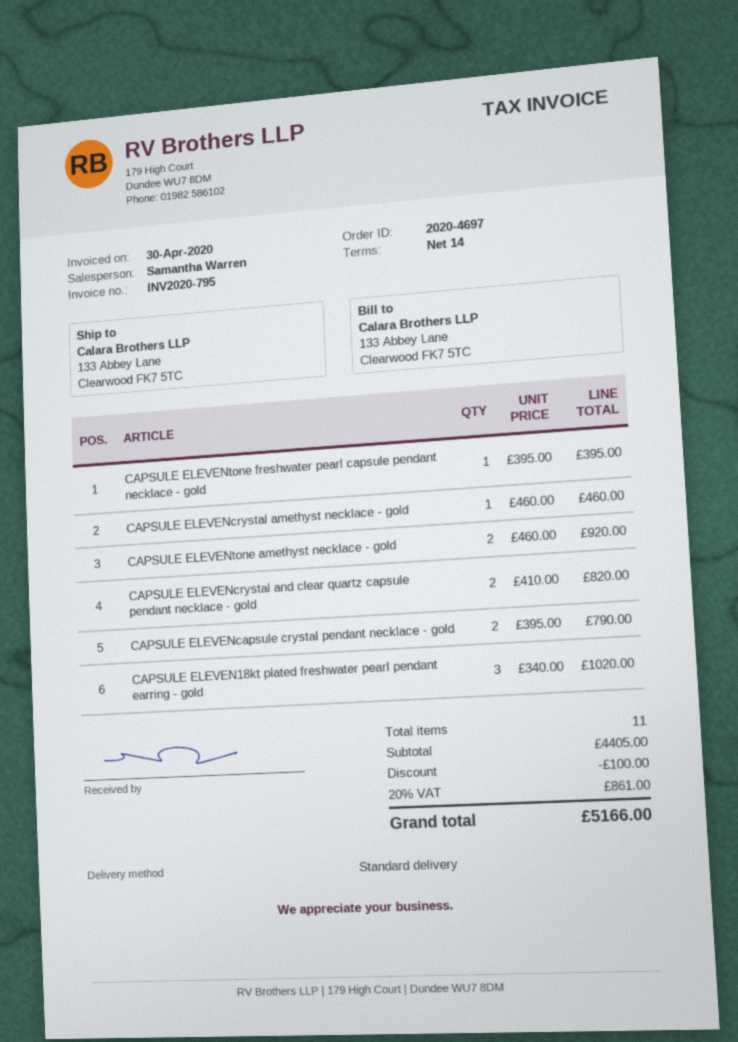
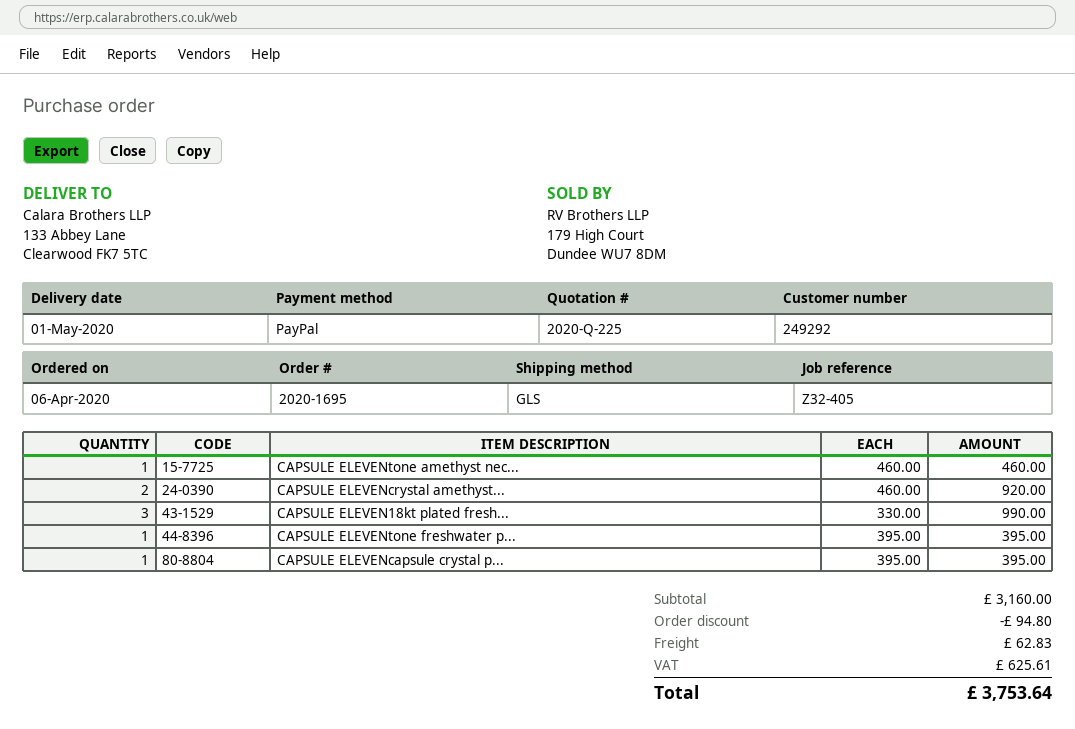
order number: 2020-4697 -> 2020-1695
shipping method: standard -> GLS
CAPSULE ELEVENcrystal amethyst necklace - gold: 1 x 460.00 = 460.00 -> 2 x 460.00 = 920.00
CAPSULE ELEVENtone amethyst necklace - gold: 2 x 460.00 = 920.00 -> 1 x 460.00 = 460.00
CAPSULE ELEVENcrystal and clear quartz capsule pendant necklace - gold: 2 x 410.00 = 820.00 -> none
CAPSULE ELEVENcapsule crystal pendant necklace - gold: 2 x 395.00 = 790.00 -> 1 x 395.00 = 395.00
CAPSULE ELEVEN18kt plated freshwater pearl pendant earring - gold: 3 x 340.00 = 1020.00 -> 3 x 330.00 = 990.00
subtotal: 4405.00 -> 3160.00
discount: 100.00 -> 94.80
shipping: none -> 62.83
tax: 861.00 -> 625.61
total: 5166.00 -> 3753.64

